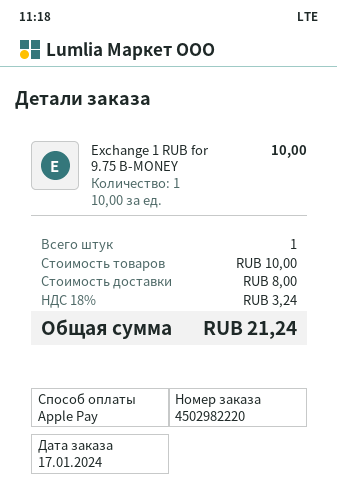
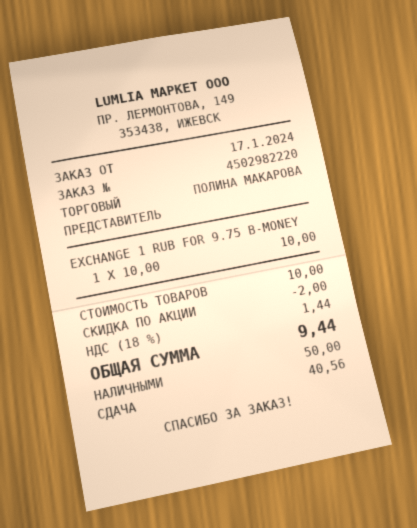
payment method: Apple Pay -> cash
discount: none -> 2.00
shipping: 8.00 -> none
tax: 18% = 3.24 -> 18% = 1.44
total: 21.24 -> 9.44

